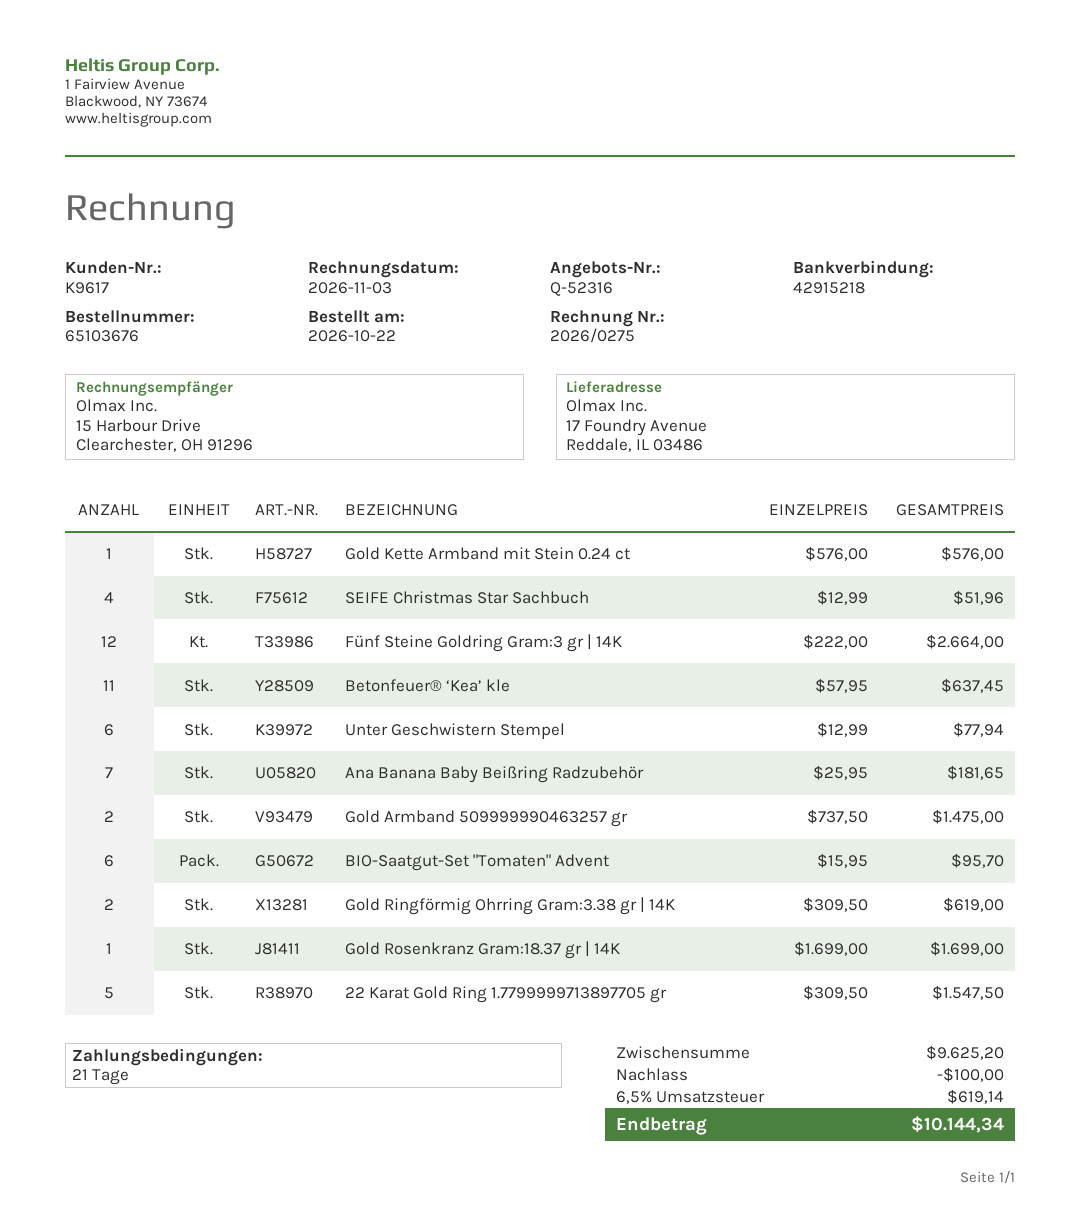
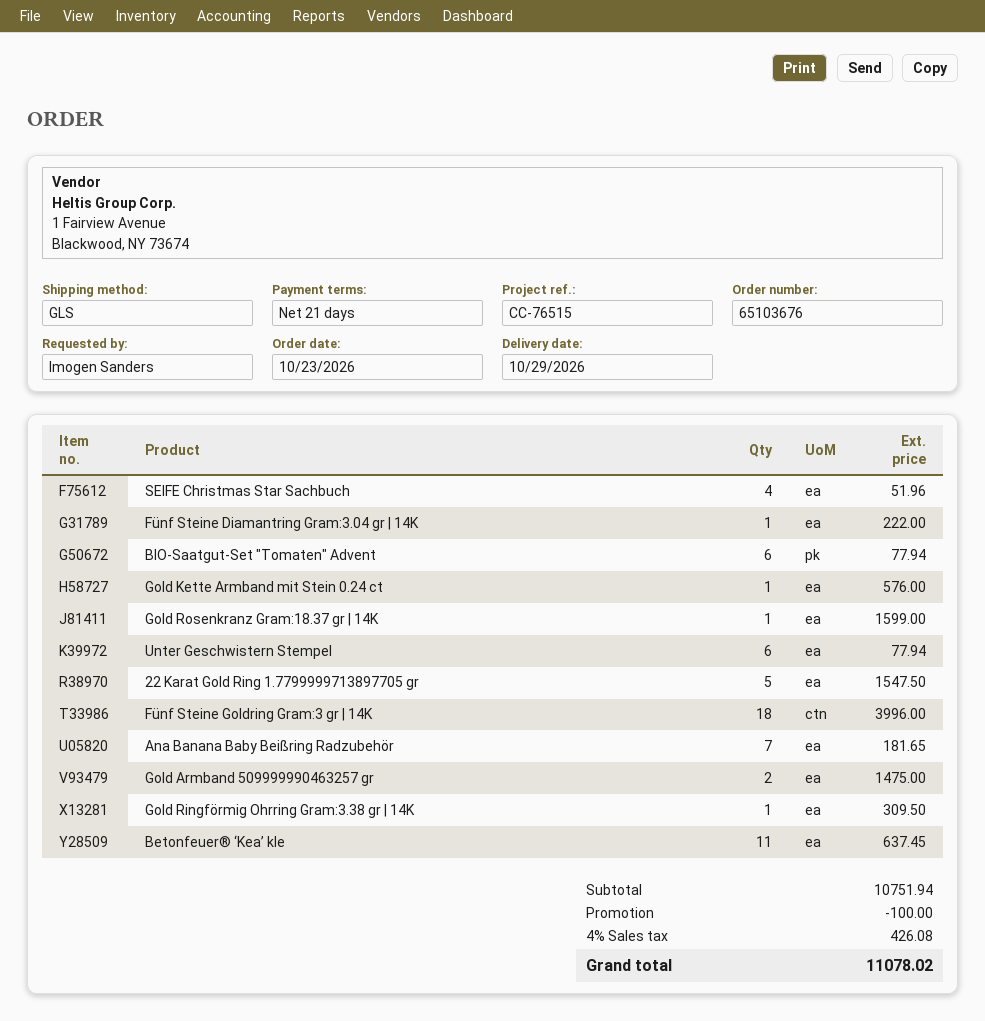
order date: 2026-10-22 -> 2026-10-23
Fünf Steine Goldring Gram:3 gr | 14K: 12 for 2664.00 -> 18 for 3996.00
BIO-Saatgut-Set "Tomaten" Advent: 6 for 95.70 -> 6 for 77.94
Gold Ringförmig Ohrring Gram:3.38 gr | 14K: 2 for 619.00 -> 1 for 309.50
Gold Rosenkranz Gram:18.37 gr | 14K: 1 for 1699.00 -> 1 for 1599.00
Fünf Steine Diamantring Gram:3.04 gr | 14K: none -> 1 for 222.00
subtotal: 9625.20 -> 10751.94
tax: 6.5% = 619.14 -> 4% = 426.08
total: 10144.34 -> 11078.02

